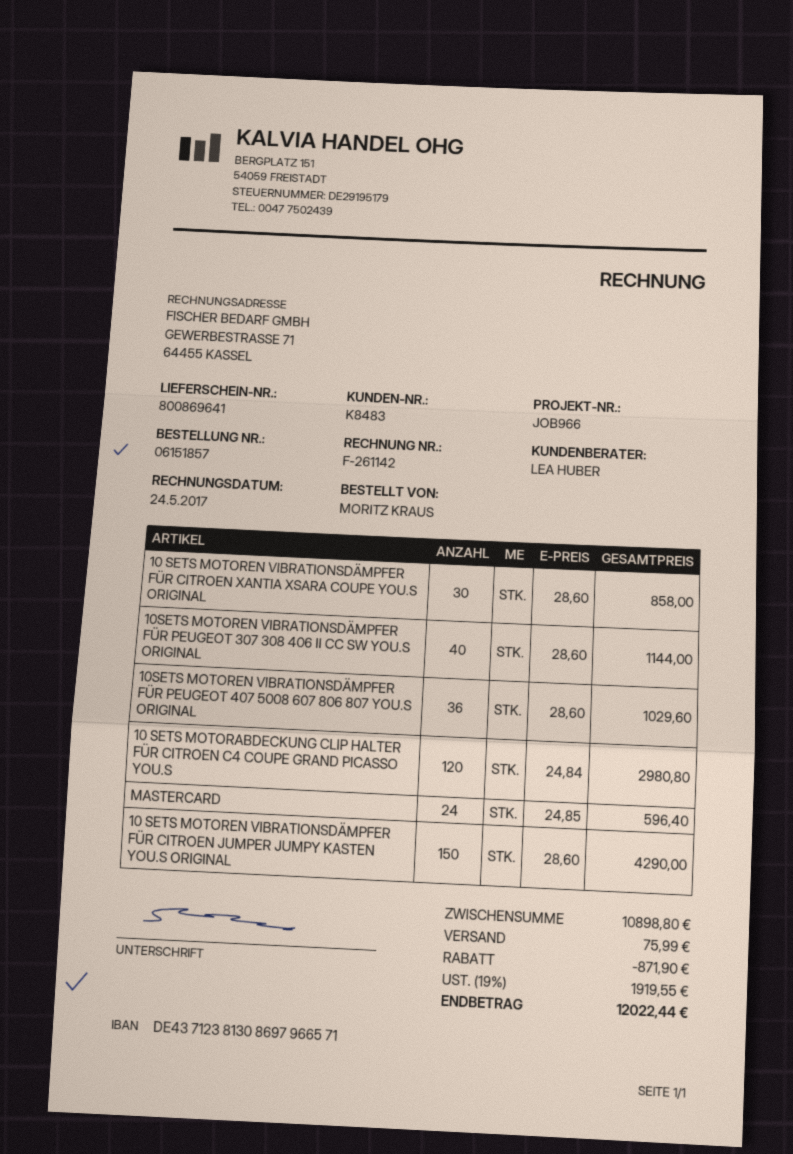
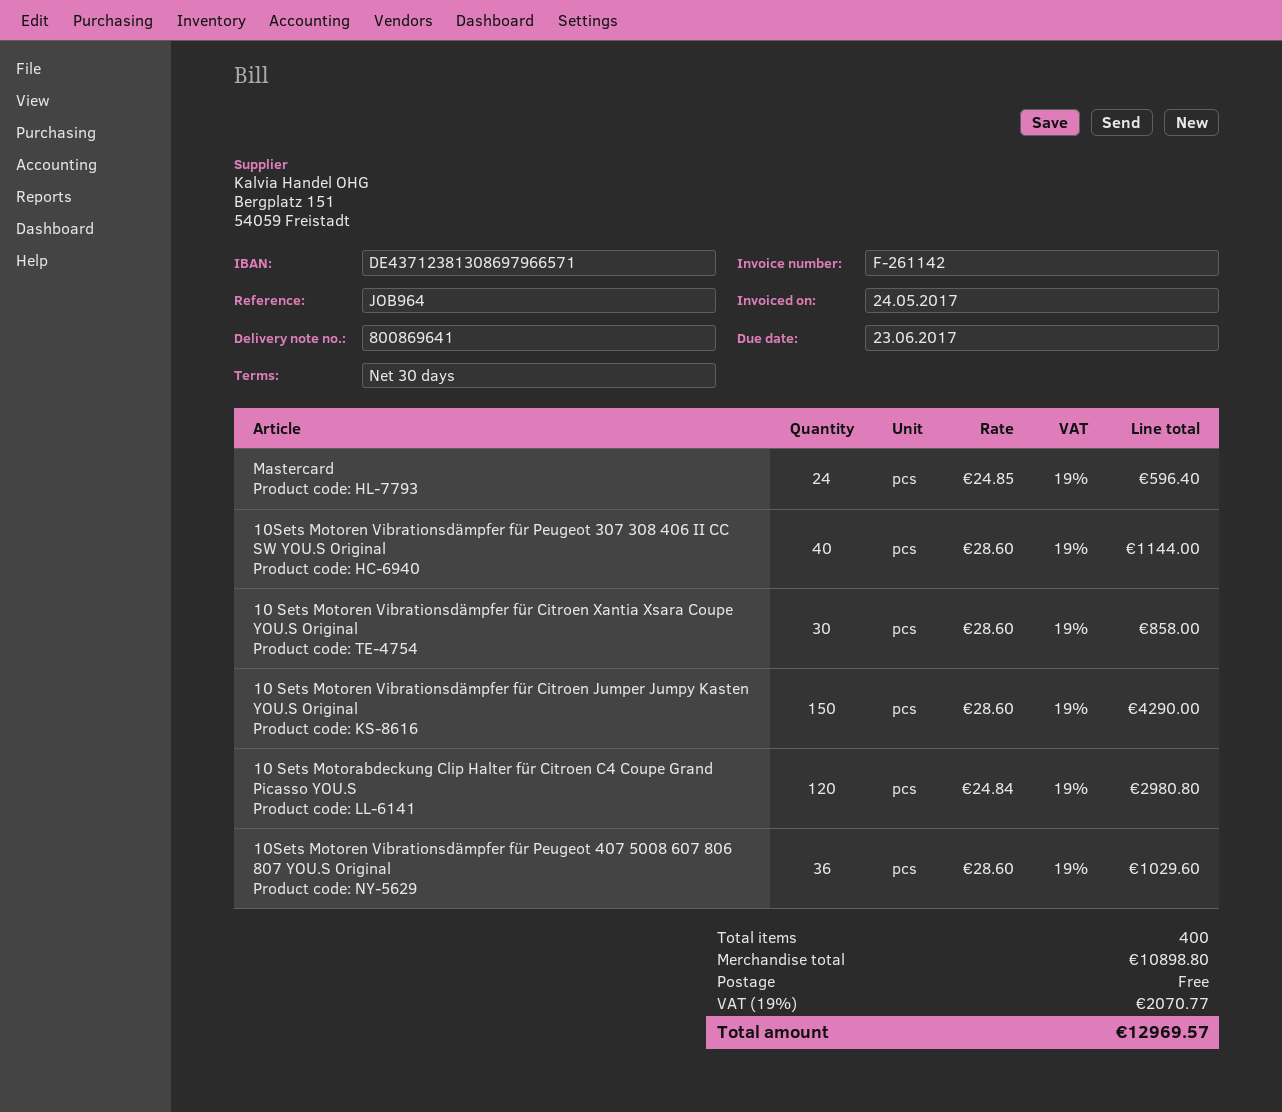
reference: JOB966 -> JOB964
discount: 871.90 -> none
shipping: 75.99 -> 0.00
tax: 19% = 1919.55 -> 19% = 2070.77
total: 12022.44 -> 12969.57

